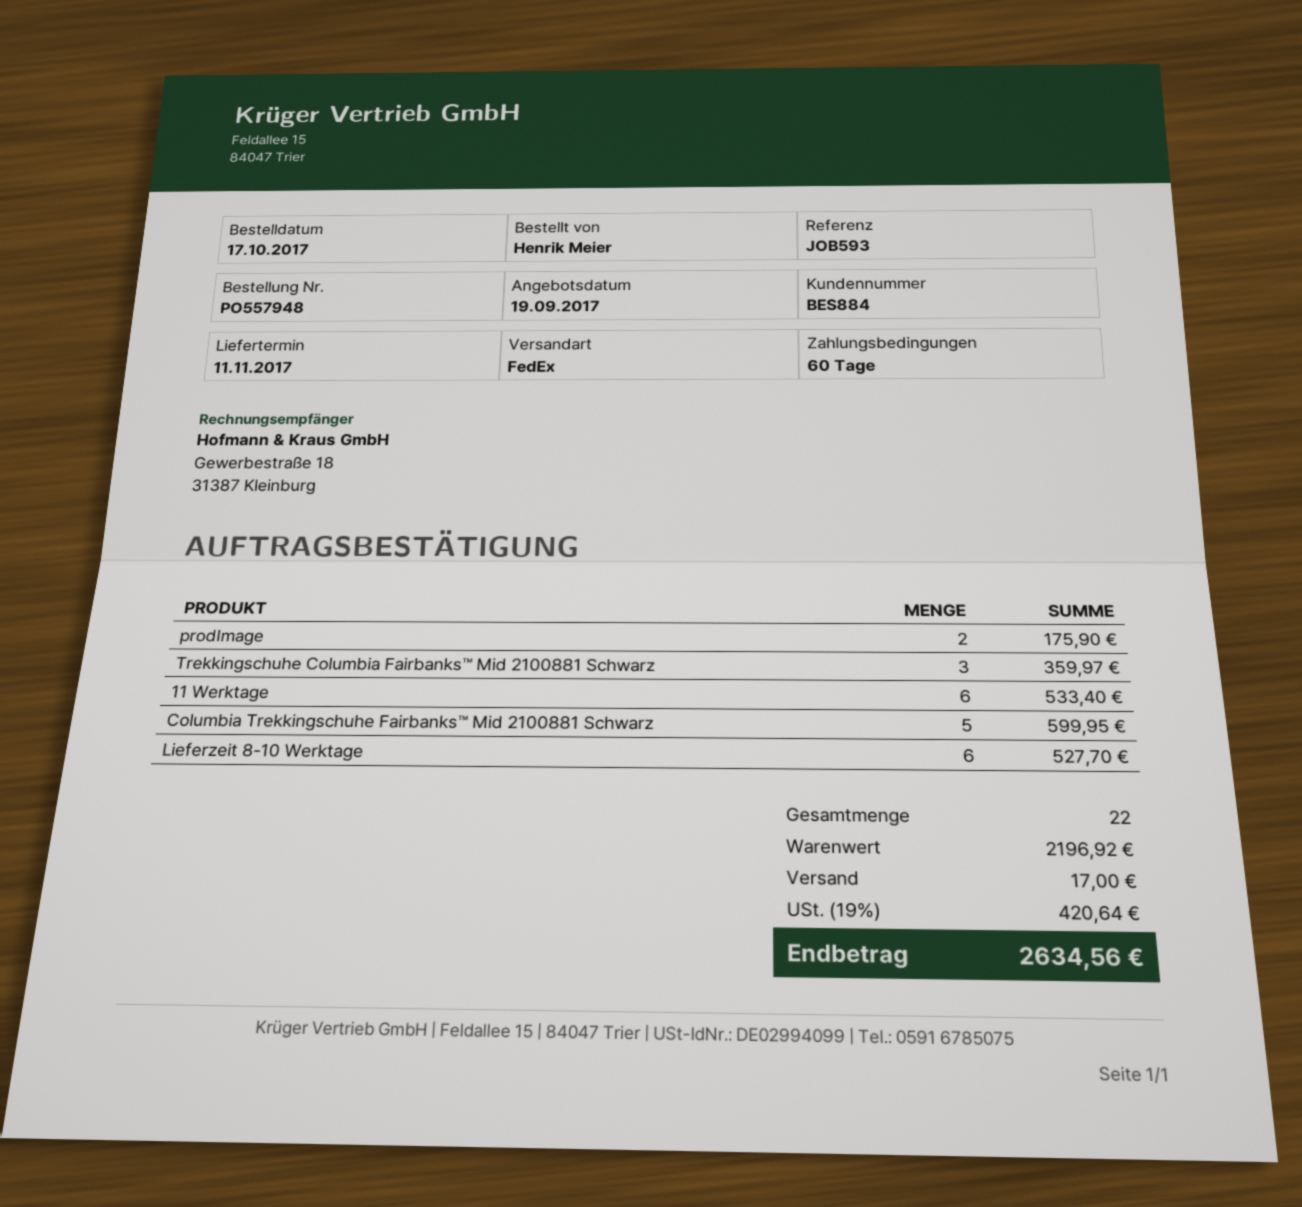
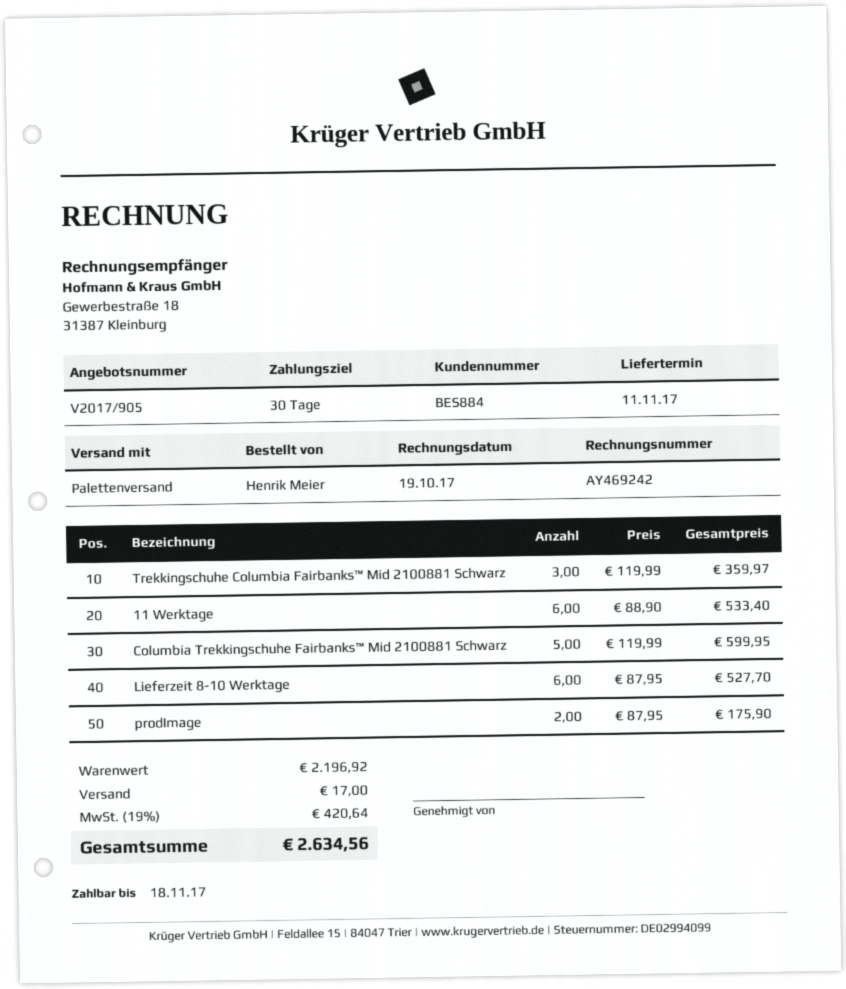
payment terms: 60 days -> 30 days
shipping method: FedEx -> pallet freight

